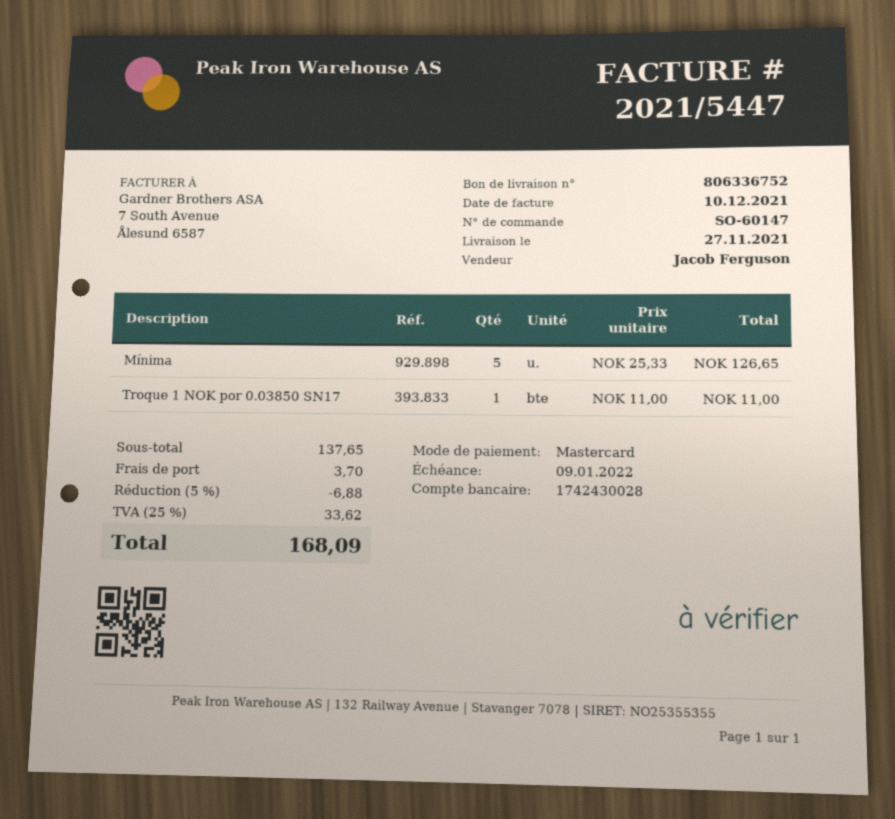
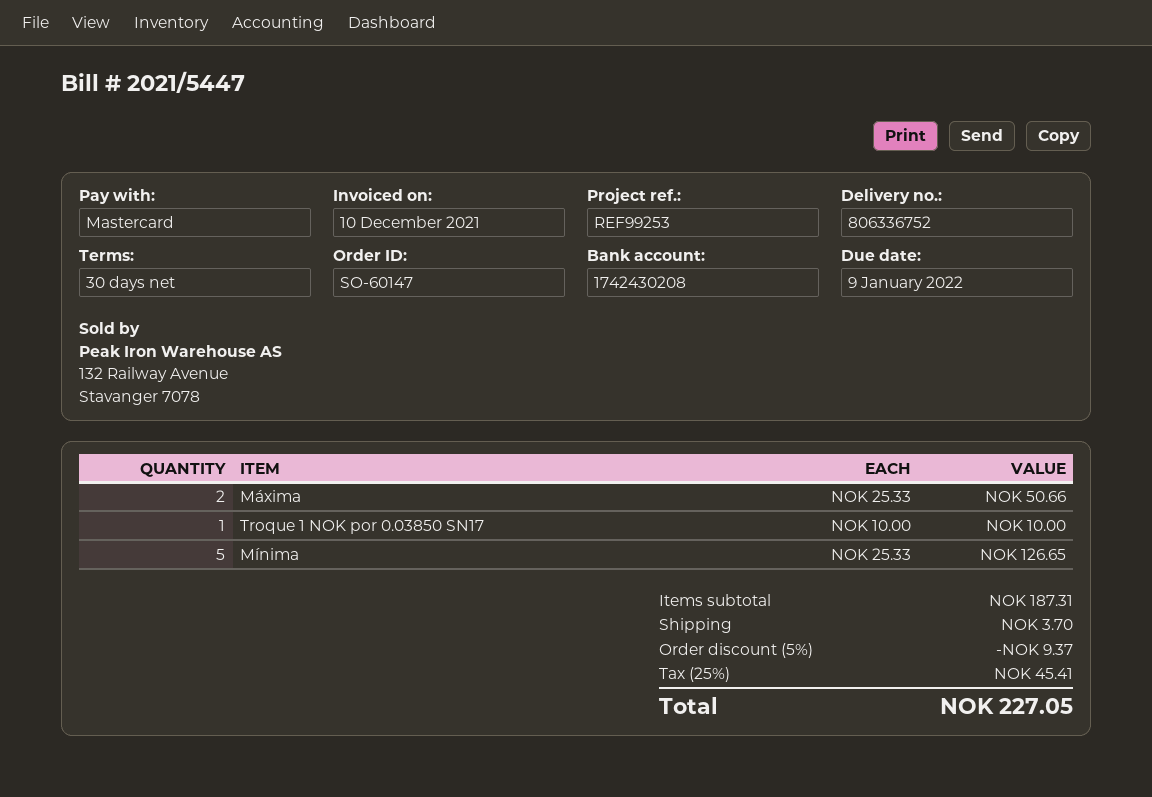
bank account: 1742430028 -> 1742430208
Troque 1 NOK por 0.03850 SN17: 1 x 11.00 = 11.00 -> 1 x 10.00 = 10.00
Máxima: none -> 2 x 25.33 = 50.66
subtotal: 137.65 -> 187.31
discount: 5% = 6.88 -> 5% = 9.37
tax: 25% = 33.62 -> 25% = 45.41
total: 168.09 -> 227.05

